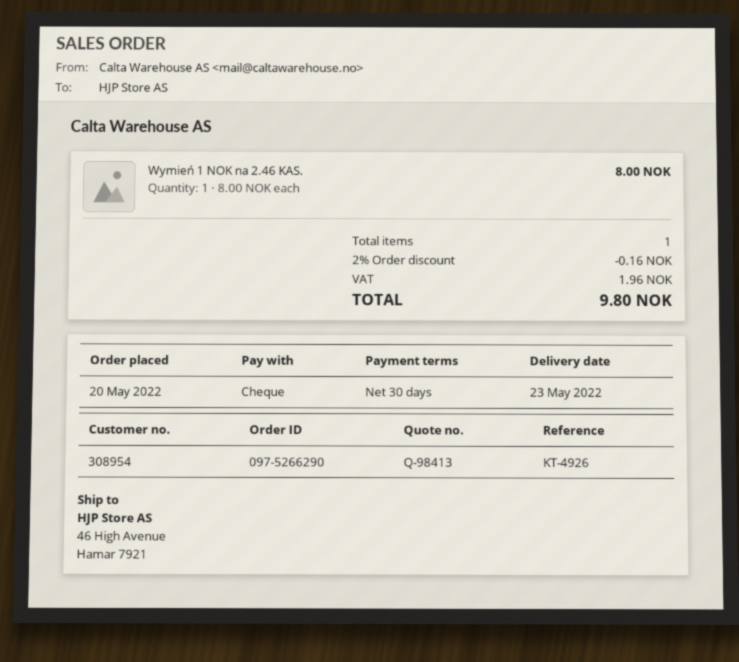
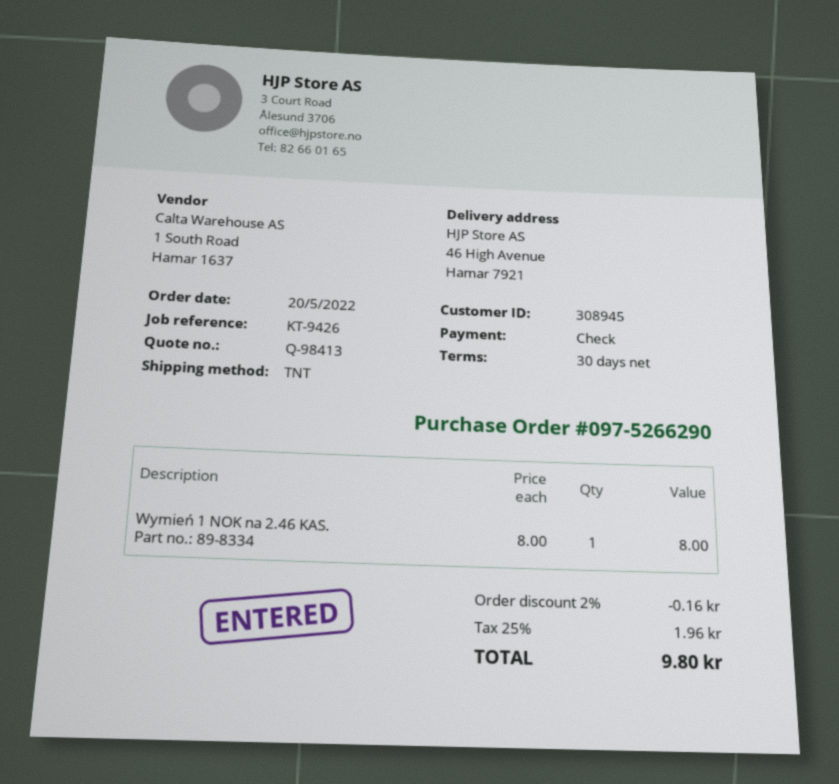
customer number: 308954 -> 308945
reference: KT-4926 -> KT-9426

